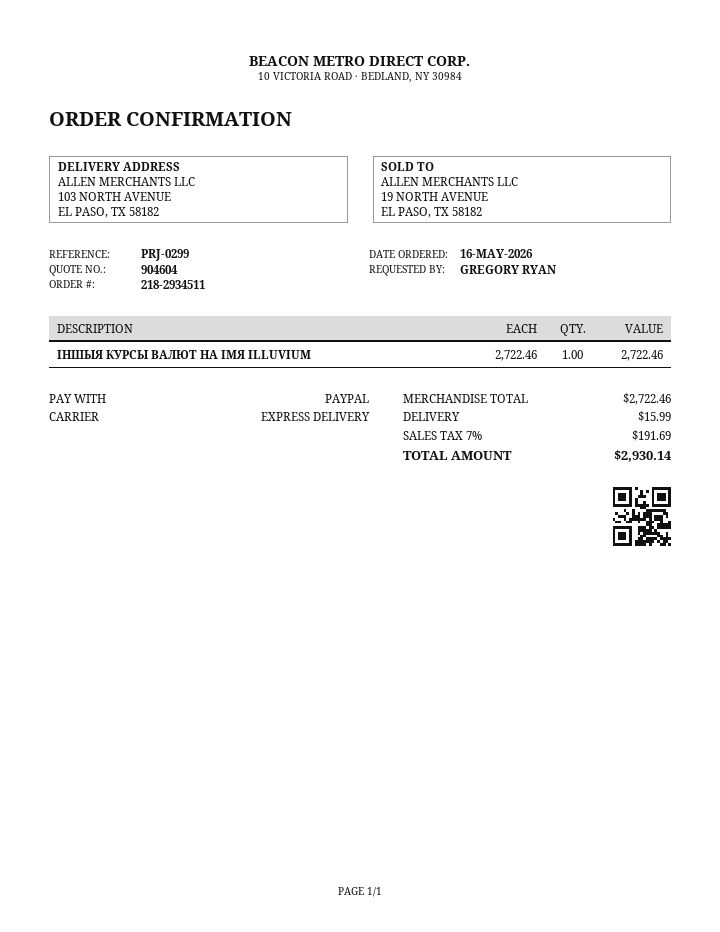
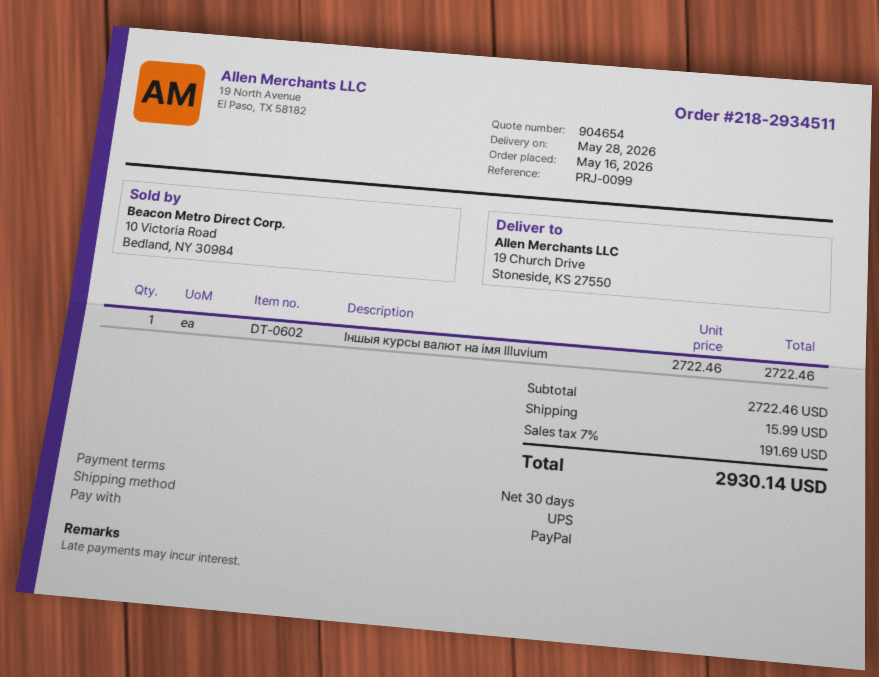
quote number: 904604 -> 904654
reference: PRJ-0299 -> PRJ-0099
shipping method: express -> UPS
ship to: 103 NORTH AVENUE, EL PASO, TX 58182 -> 19 Church Drive, Stoneside, KS 27550

